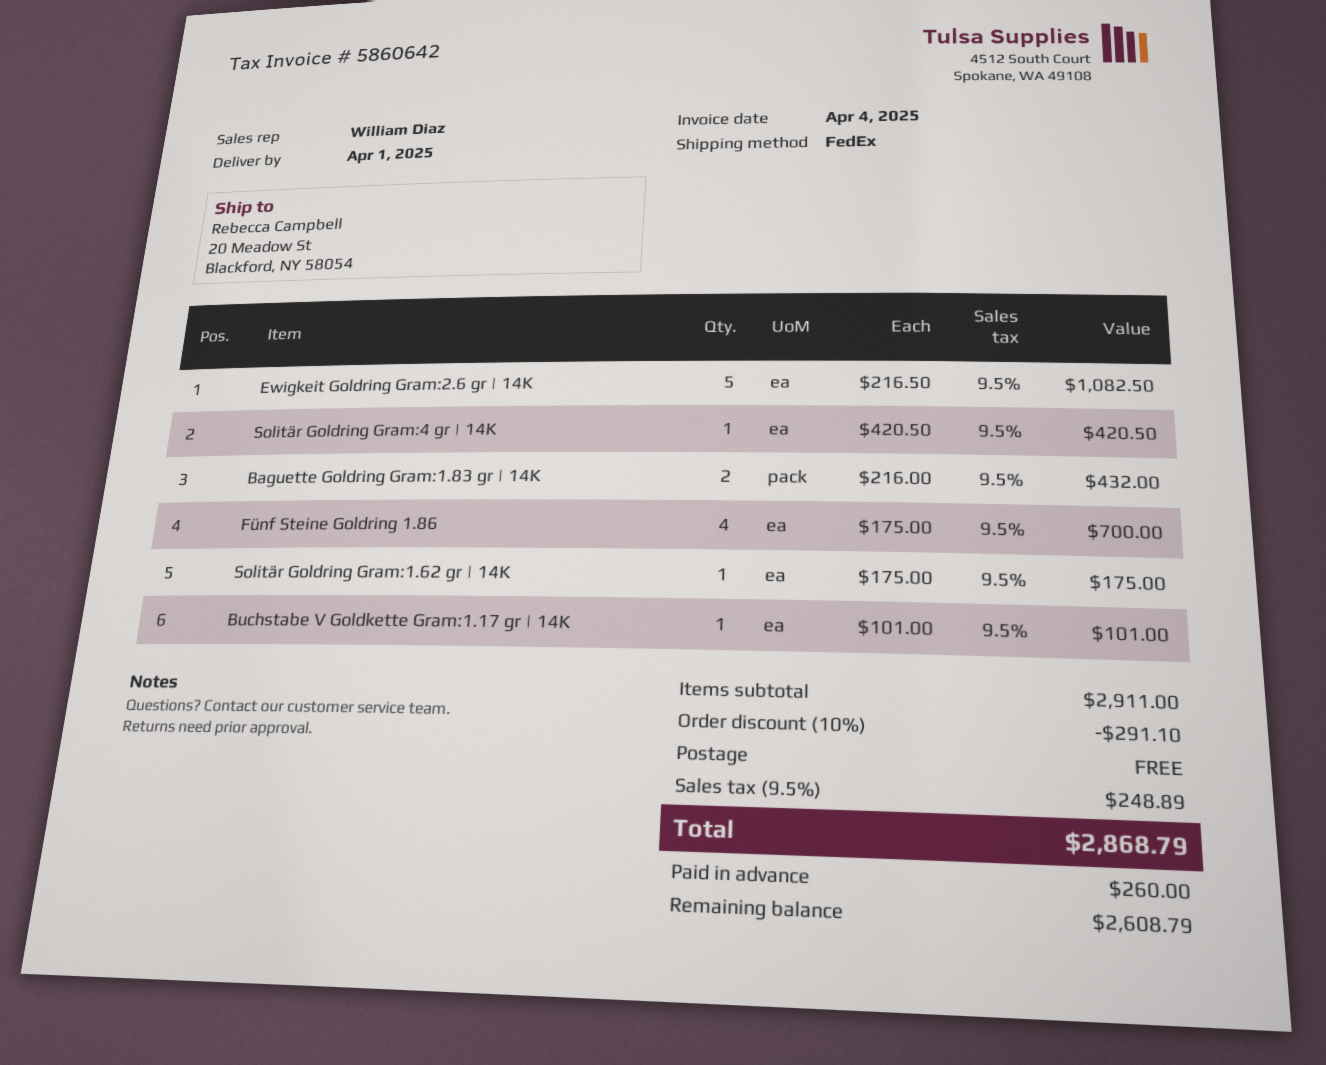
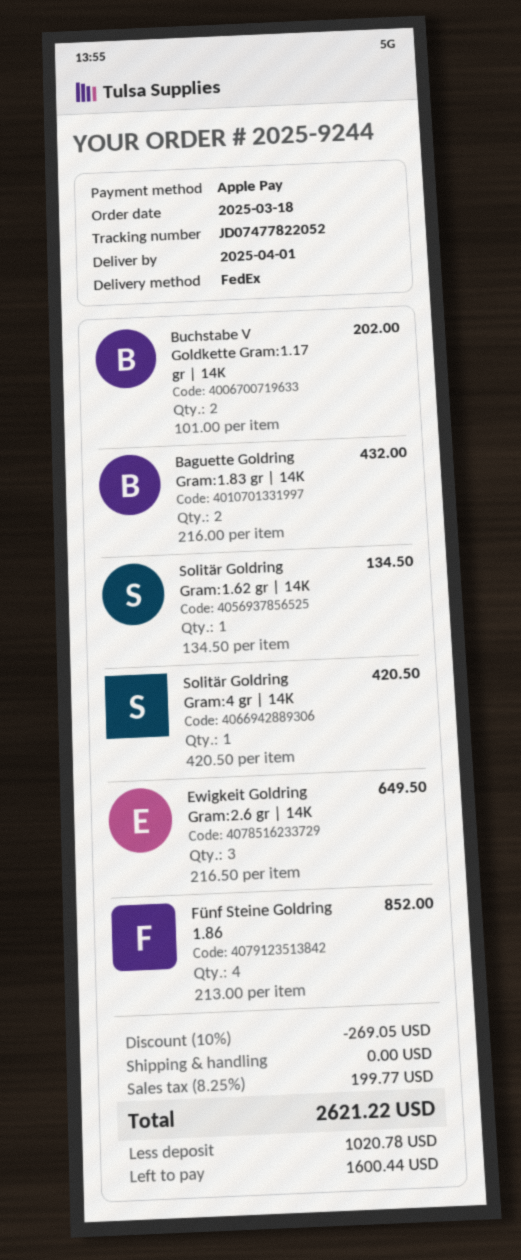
Ewigkeit Goldring Gram:2.6 gr | 14K: 5 x 216.50 = 1082.50 -> 3 x 216.50 = 649.50
Fünf Steine Goldring 1.86: 4 x 175.00 = 700.00 -> 4 x 213.00 = 852.00
Solitär Goldring Gram:1.62 gr | 14K: 1 x 175.00 = 175.00 -> 1 x 134.50 = 134.50
Buchstabe V Goldkette Gram:1.17 gr | 14K: 1 x 101.00 = 101.00 -> 2 x 101.00 = 202.00
discount: 10% = 291.10 -> 10% = 269.05
tax: 9.5% = 248.89 -> 8.25% = 199.77
total: 2868.79 -> 2621.22
deposit: 260.00 -> 1020.78
balance: 2608.79 -> 1600.44

